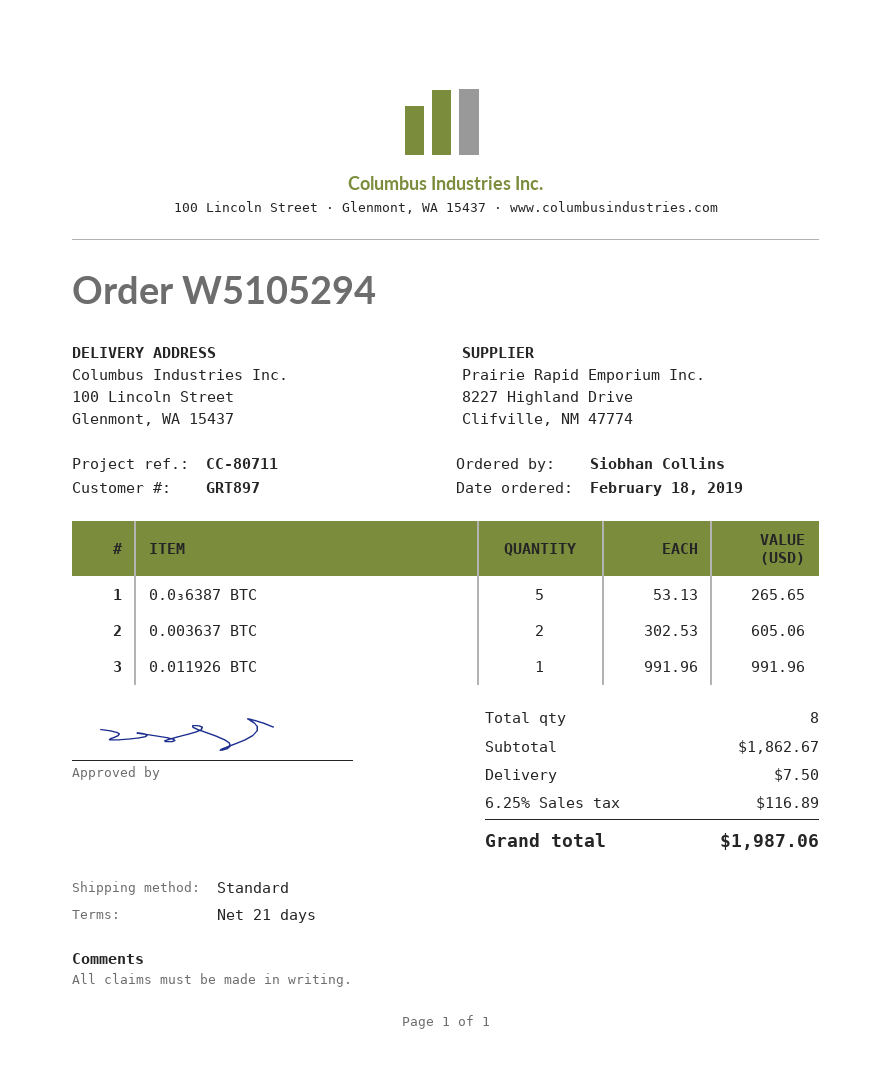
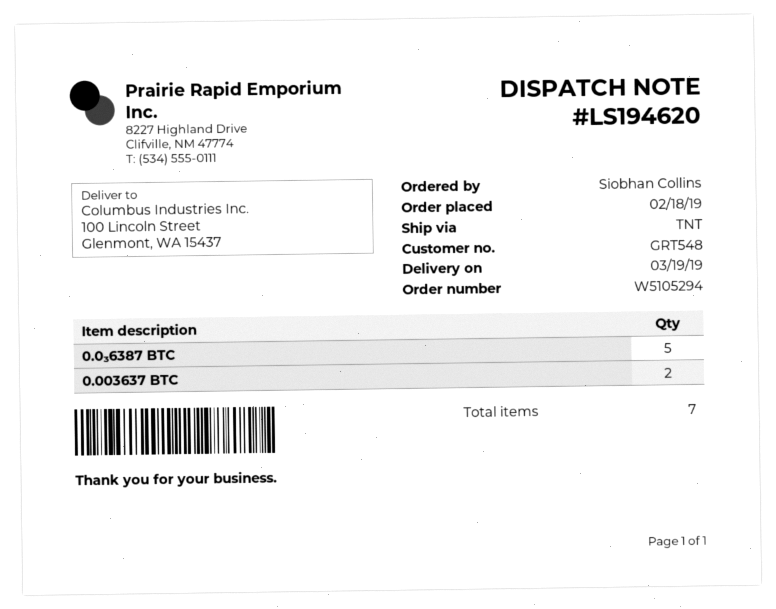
customer number: GRT897 -> GRT548
shipping method: standard -> TNT
0.011926 BTC: 1 -> none
total quantity: 8 -> 7

